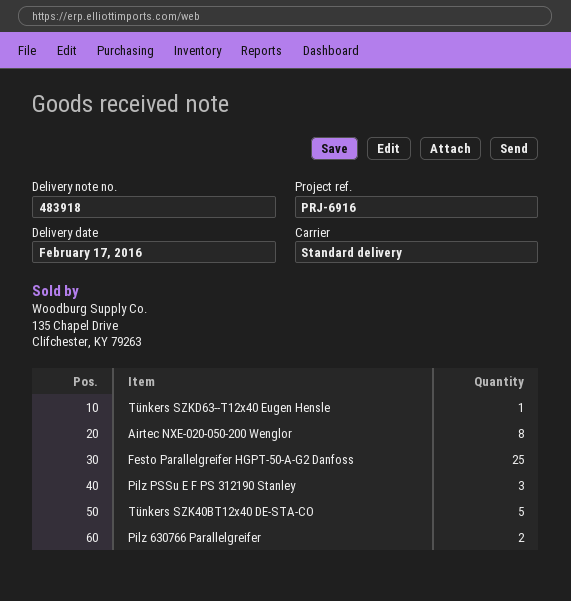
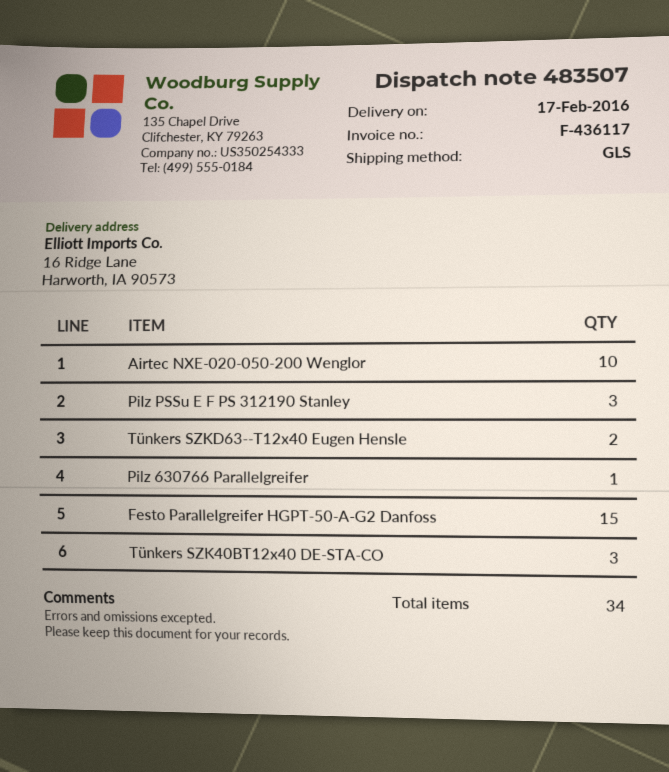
delivery note number: 483918 -> 483507
shipping method: standard -> GLS
Tünkers SZKD63--T12x40 Eugen Hensle: 1 -> 2
Airtec NXE-020-050-200 Wenglor: 8 -> 10
Festo Parallelgreifer HGPT-50-A-G2 Danfoss: 25 -> 15
Tünkers SZK40BT12x40 DE-STA-CO: 5 -> 3
Pilz 630766 Parallelgreifer: 2 -> 1

